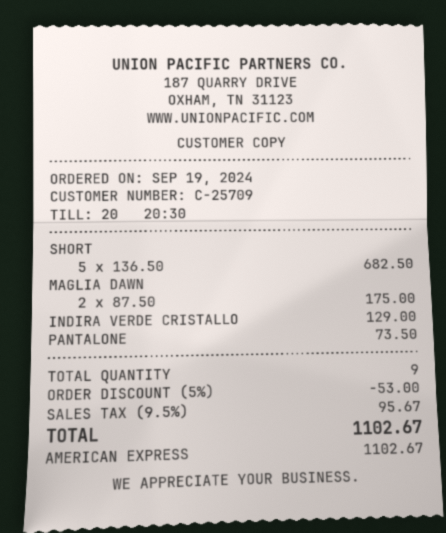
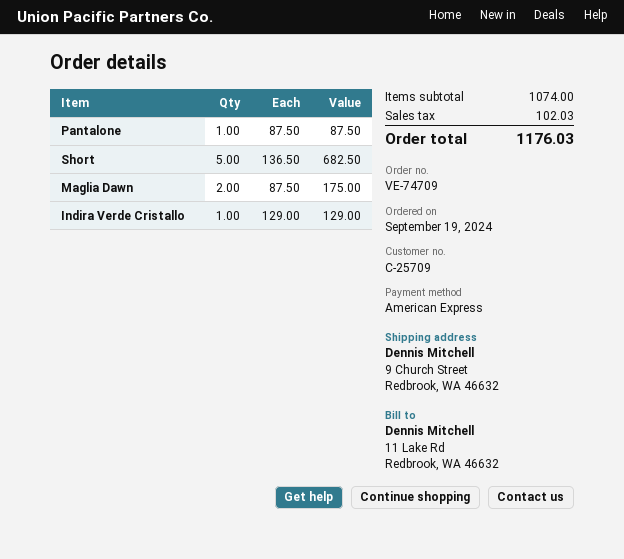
PANTALONE: 1 x 73.50 = 73.50 -> 1 x 87.50 = 87.50
discount: 5% = 53.00 -> none
tax: 95.67 -> 102.03
total: 1102.67 -> 1176.03

